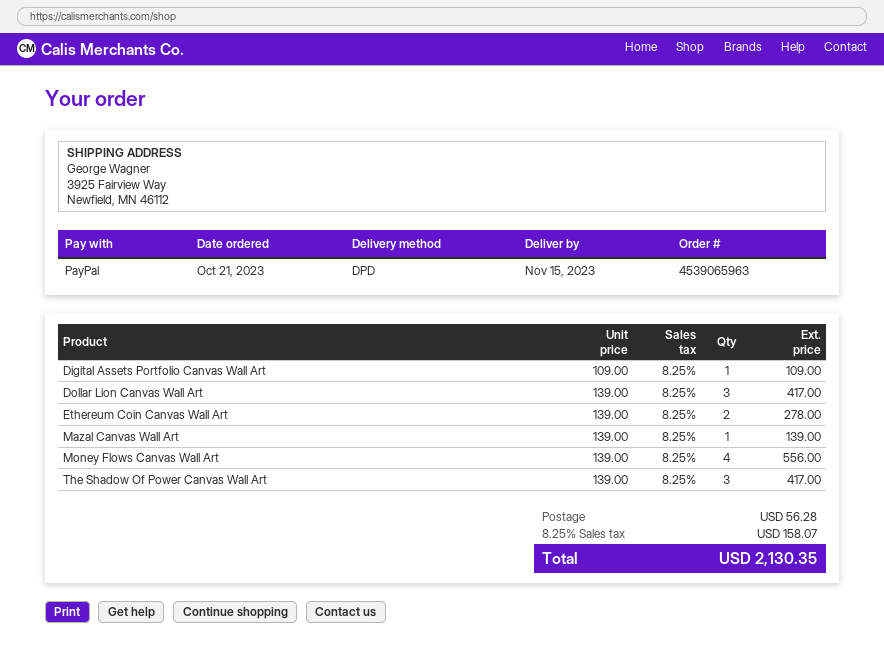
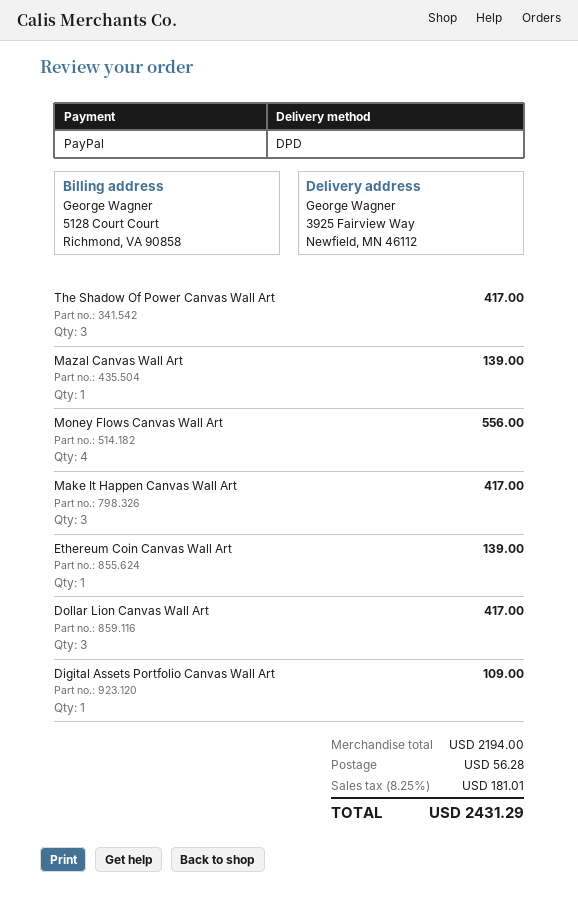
Ethereum Coin Canvas Wall Art: 2 for 278.00 -> 1 for 139.00
Make It Happen Canvas Wall Art: none -> 3 for 417.00
tax: 8.25% = 158.07 -> 8.25% = 181.01
total: 2130.35 -> 2431.29

